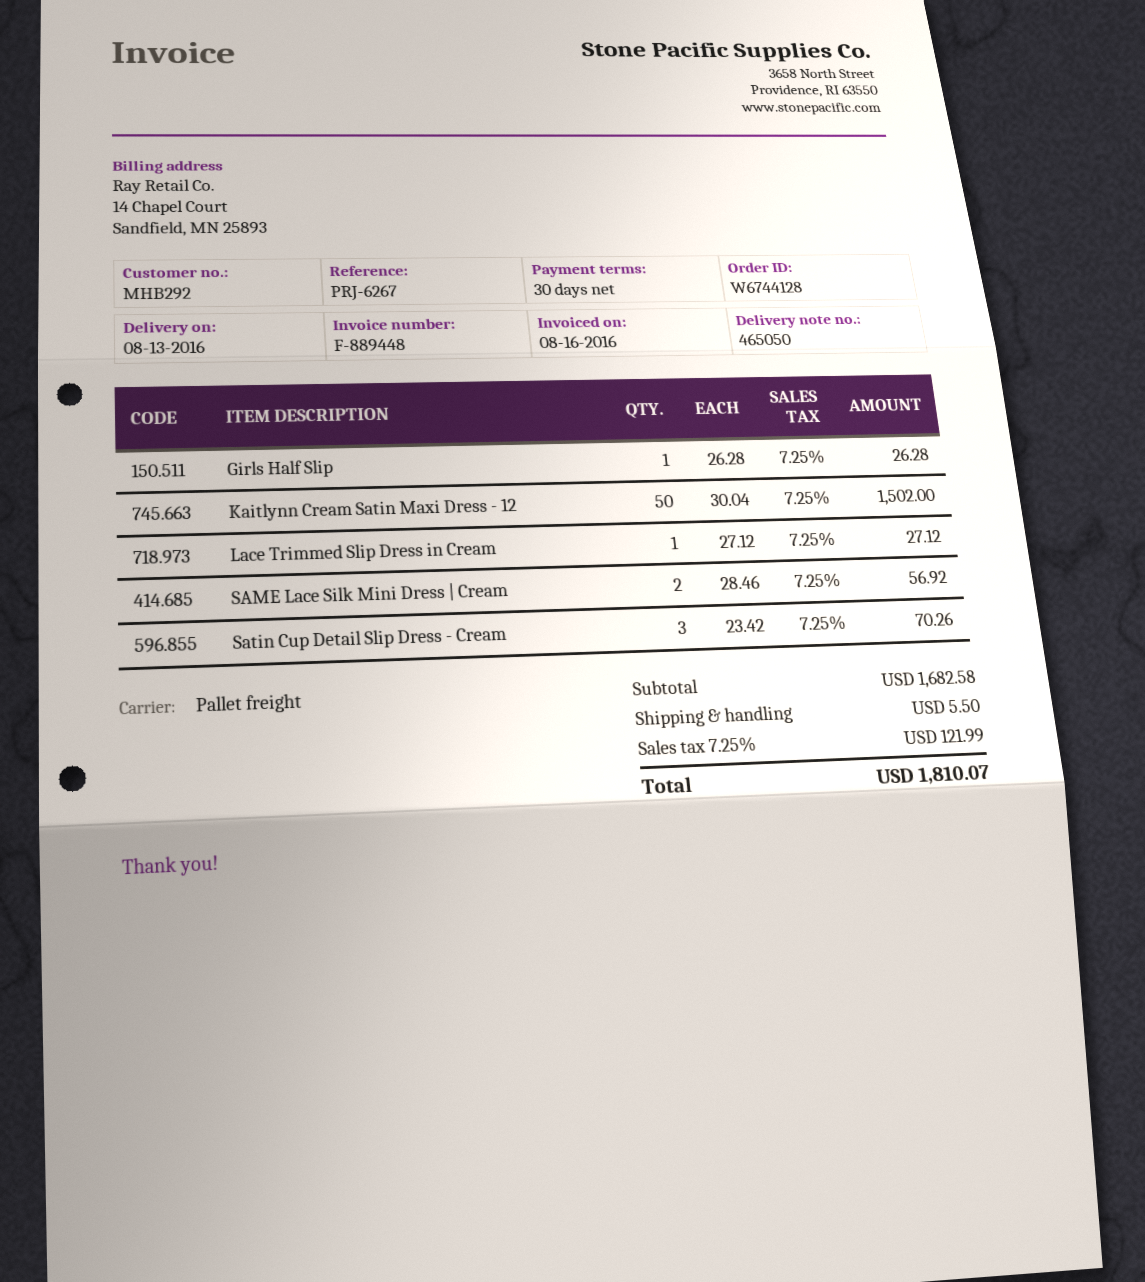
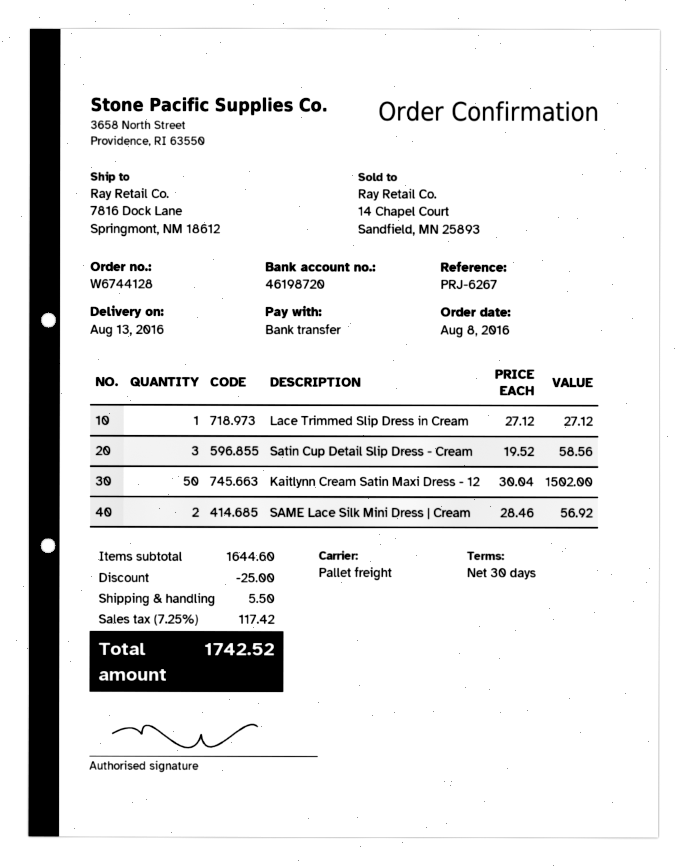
Girls Half Slip: 1 x 26.28 = 26.28 -> none
Satin Cup Detail Slip Dress - Cream: 3 x 23.42 = 70.26 -> 3 x 19.52 = 58.56
subtotal: 1682.58 -> 1644.60
discount: none -> 25.00
tax: 7.25% = 121.99 -> 7.25% = 117.42
total: 1810.07 -> 1742.52

